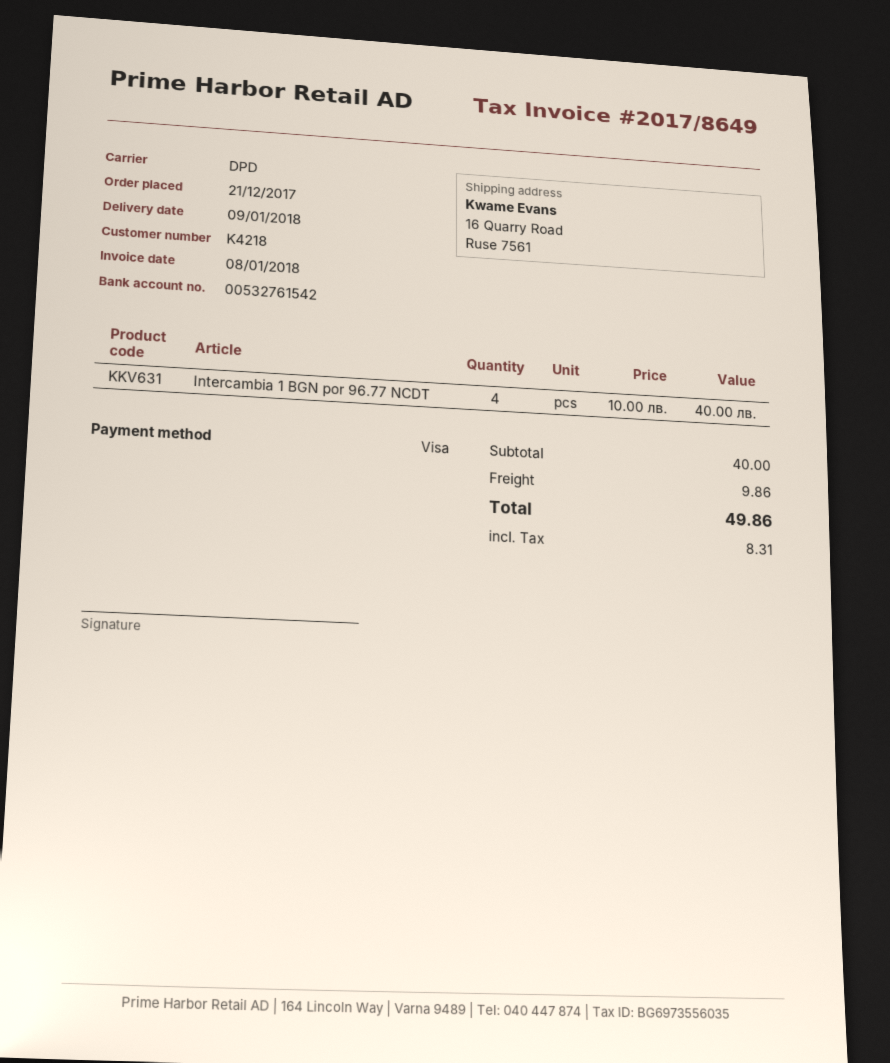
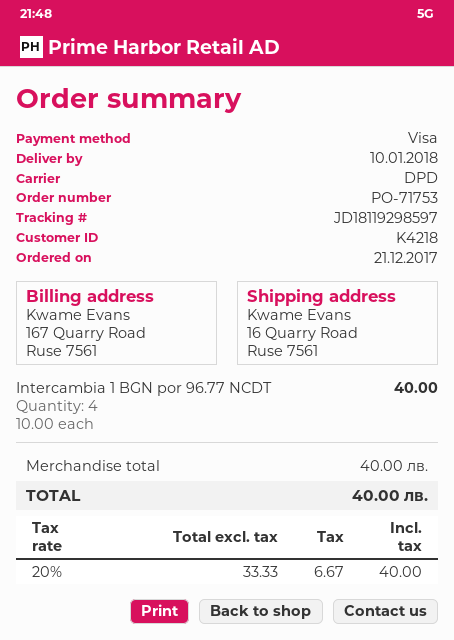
delivery date: 2018-01-09 -> 2018-01-10
shipping: 9.86 -> none
tax: 8.31 -> 6.67
total: 49.86 -> 40.00

